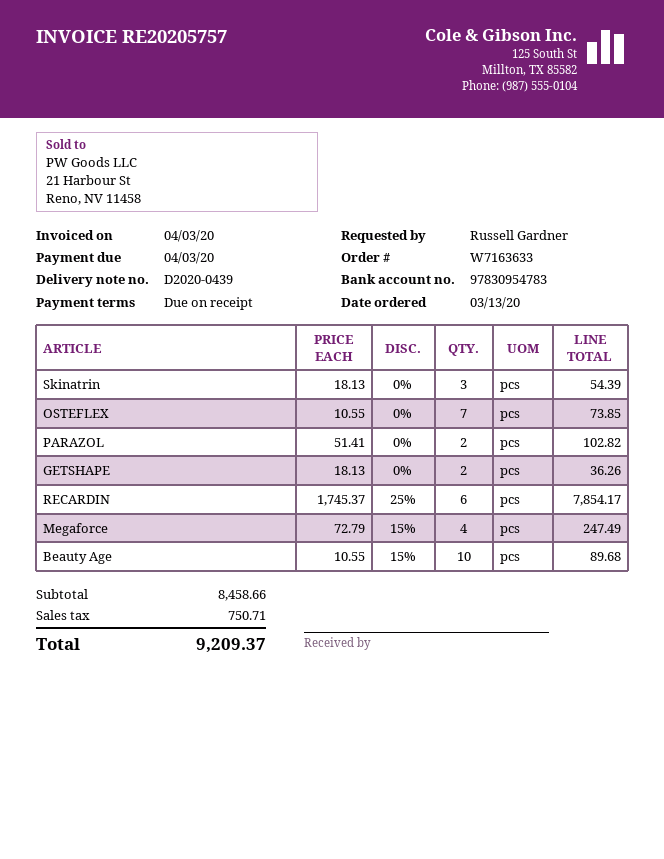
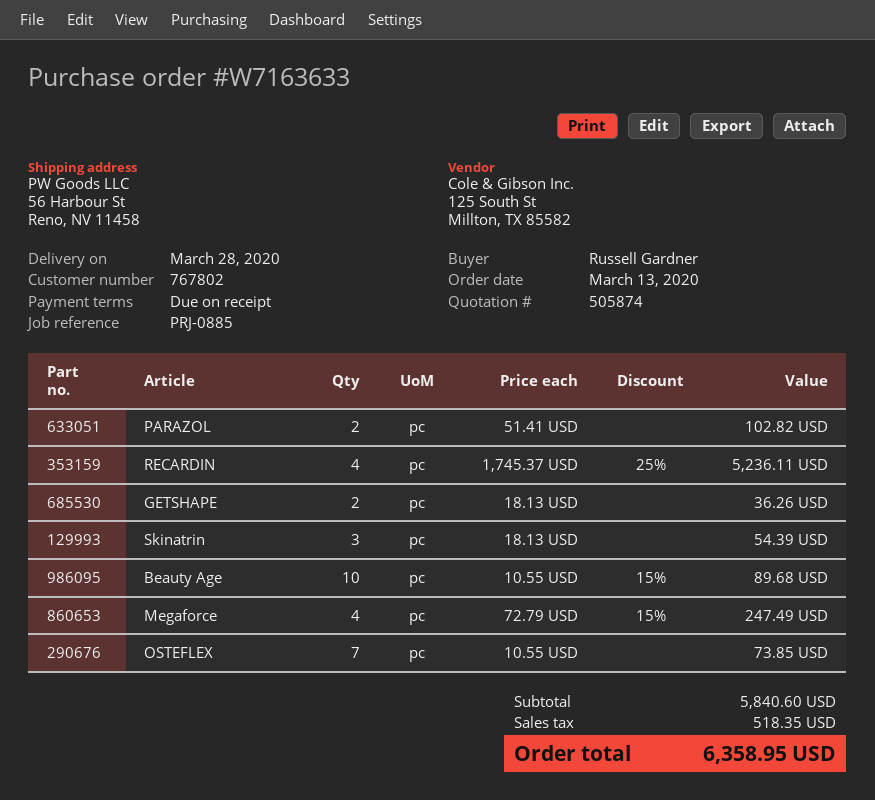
RECARDIN: 6 x 1745.37 - 25% = 7854.17 -> 4 x 1745.37 - 25% = 5236.11
subtotal: 8458.66 -> 5840.60
tax: 750.71 -> 518.35
total: 9209.37 -> 6358.95

